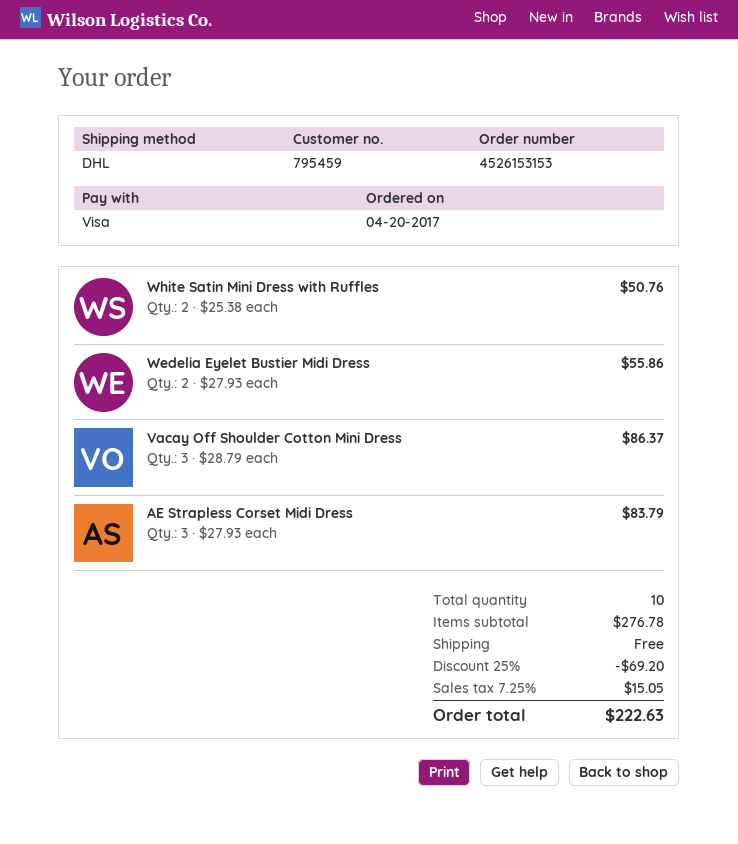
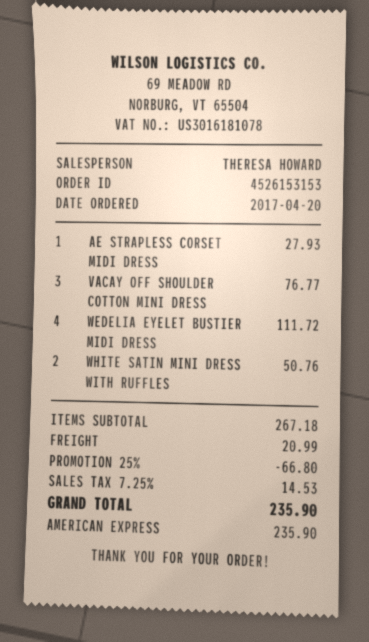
payment method: Visa -> American Express
Wedelia Eyelet Bustier Midi Dress: 2 for 55.86 -> 4 for 111.72
Vacay Off Shoulder Cotton Mini Dress: 3 for 86.37 -> 3 for 76.77
AE Strapless Corset Midi Dress: 3 for 83.79 -> 1 for 27.93
subtotal: 276.78 -> 267.18
discount: 25% = 69.20 -> 25% = 66.80
shipping: 0.00 -> 20.99
tax: 7.25% = 15.05 -> 7.25% = 14.53
total: 222.63 -> 235.90

